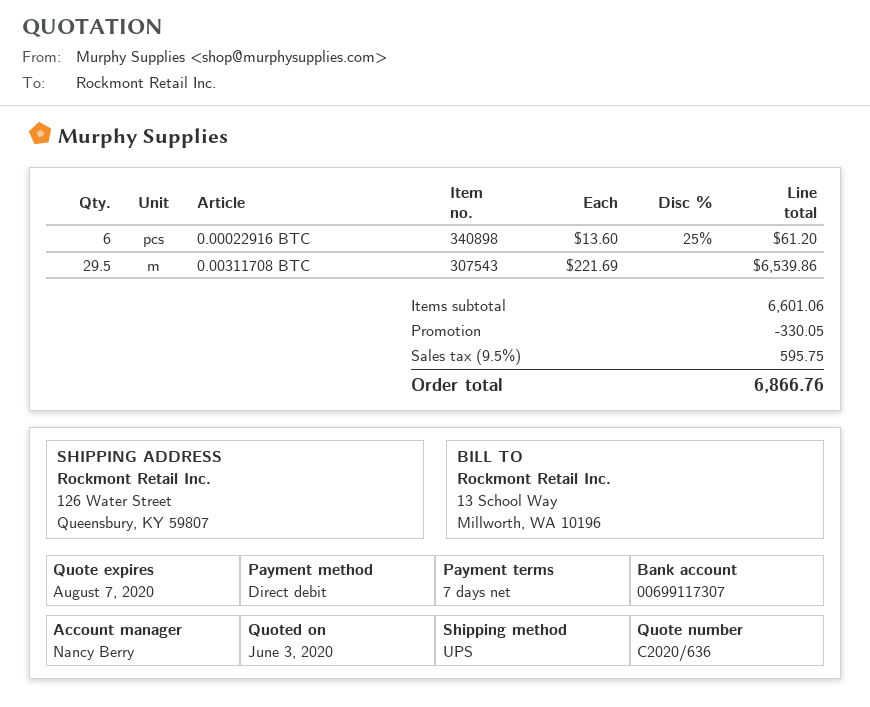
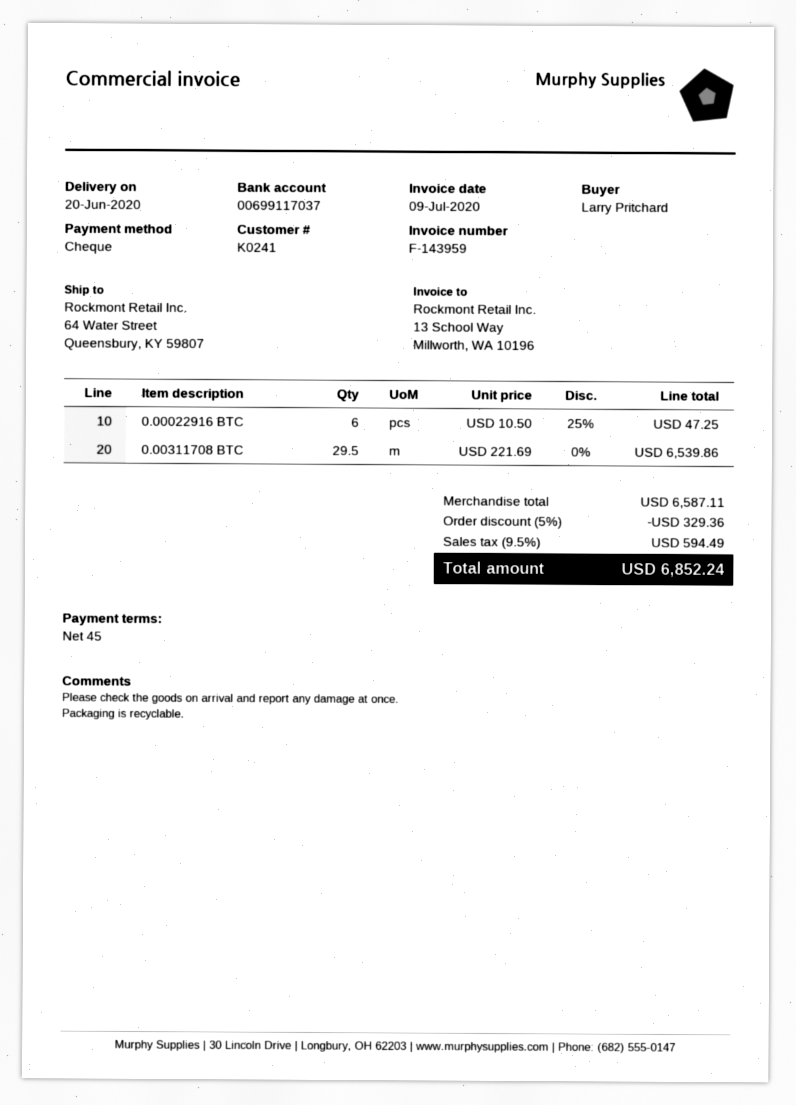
payment terms: 7 days -> 45 days
payment method: direct debit -> cheque
bank account: 00699117307 -> 00699117037
ship to: 126 Water Street, Queensbury, KY 59807 -> 64 Water Street, Queensbury, KY 59807
0.00022916 BTC: 6 x 13.60 - 25% = 61.20 -> 6 x 10.50 - 25% = 47.25
subtotal: 6601.06 -> 6587.11
discount: 330.05 -> 329.36
tax: 9.5% = 595.75 -> 9.5% = 594.49
total: 6866.76 -> 6852.24

